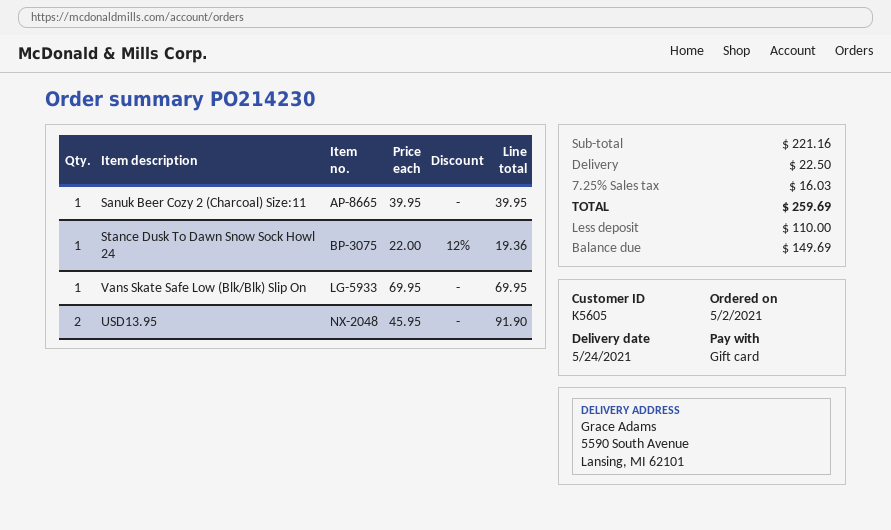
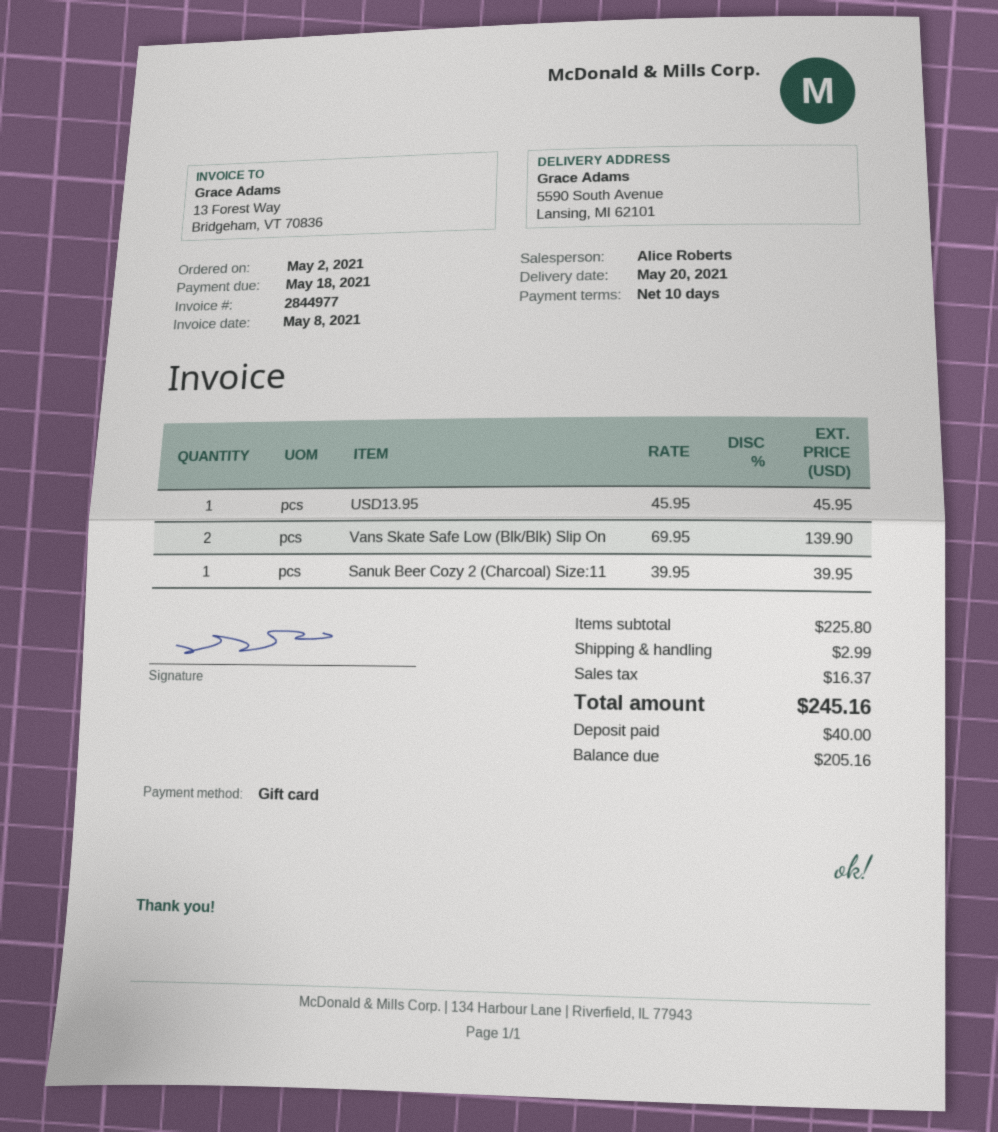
delivery date: 2021-05-24 -> 2021-05-20
Stance Dusk To Dawn Snow Sock Howl 24: 1 x 22.00 - 12% = 19.36 -> none
Vans Skate Safe Low (Blk/Blk) Slip On: 1 x 69.95 = 69.95 -> 2 x 69.95 = 139.90
USD13.95: 2 x 45.95 = 91.90 -> 1 x 45.95 = 45.95
subtotal: 221.16 -> 225.80
shipping: 22.50 -> 2.99
tax: 16.03 -> 16.37
total: 259.69 -> 245.16
deposit: 110.00 -> 40.00
balance: 149.69 -> 205.16

